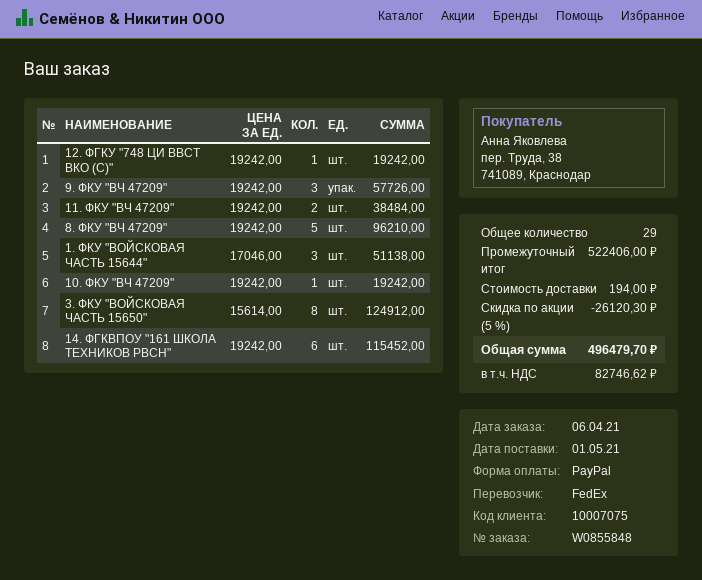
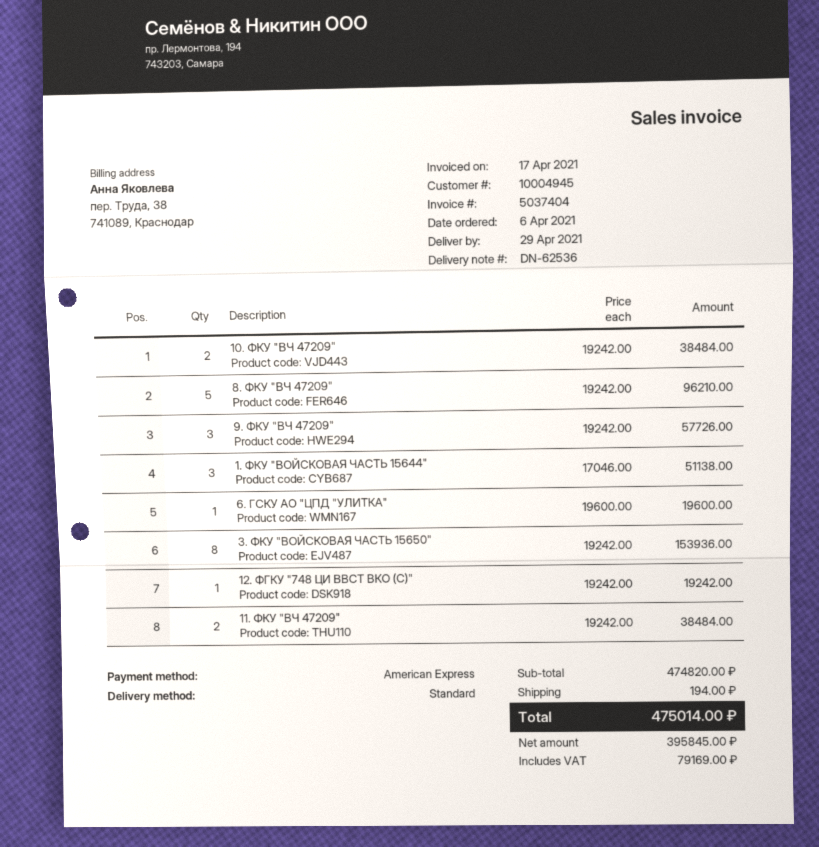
delivery date: 2021-05-01 -> 2021-04-29
customer number: 10007075 -> 10004945
payment method: PayPal -> American Express
shipping method: FedEx -> standard
10. ФКУ "ВЧ 47209": 1 x 19242.00 = 19242.00 -> 2 x 19242.00 = 38484.00
3. ФКУ "ВОЙСКОВАЯ ЧАСТЬ 15650": 8 x 15614.00 = 124912.00 -> 8 x 19242.00 = 153936.00
14. ФГКВПОУ "161 ШКОЛА ТЕХНИКОВ РВСН": 6 x 19242.00 = 115452.00 -> none
6. ГСКУ АО "ЦПД "УЛИТКА": none -> 1 x 19600.00 = 19600.00
subtotal: 522406.00 -> 474820.00
discount: 5% = 26120.30 -> none
tax: 82746.62 -> 79169.00
total: 496479.70 -> 475014.00

